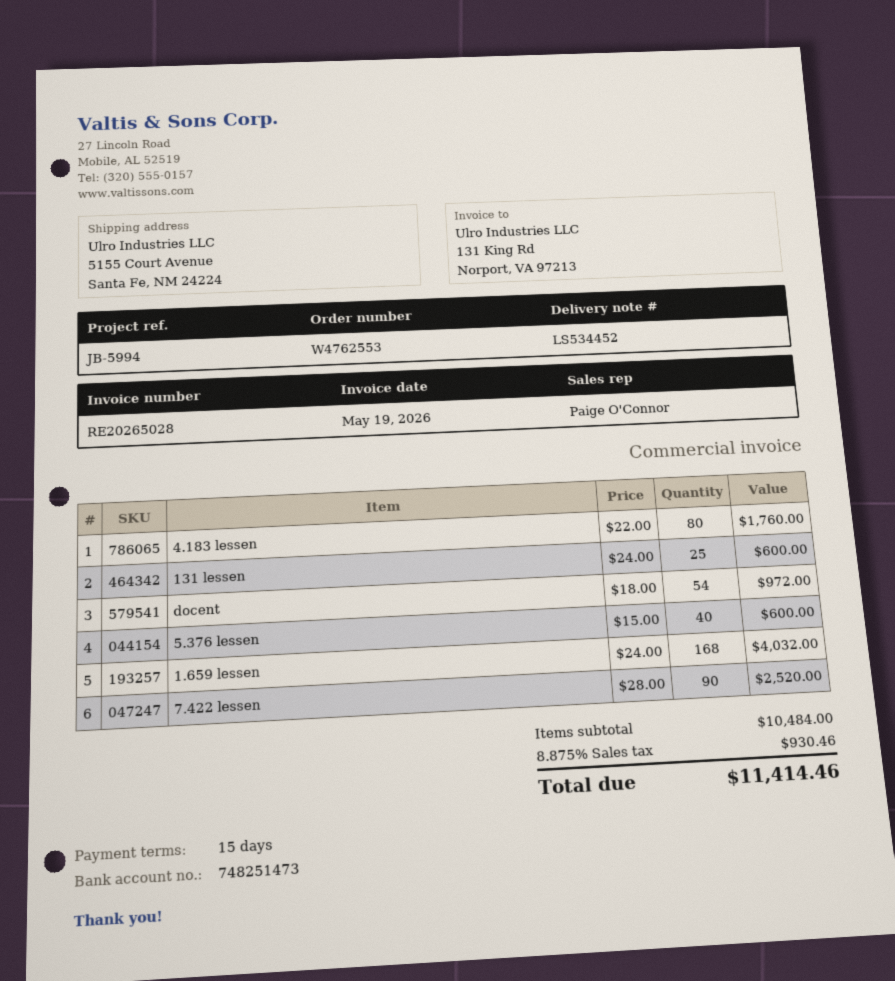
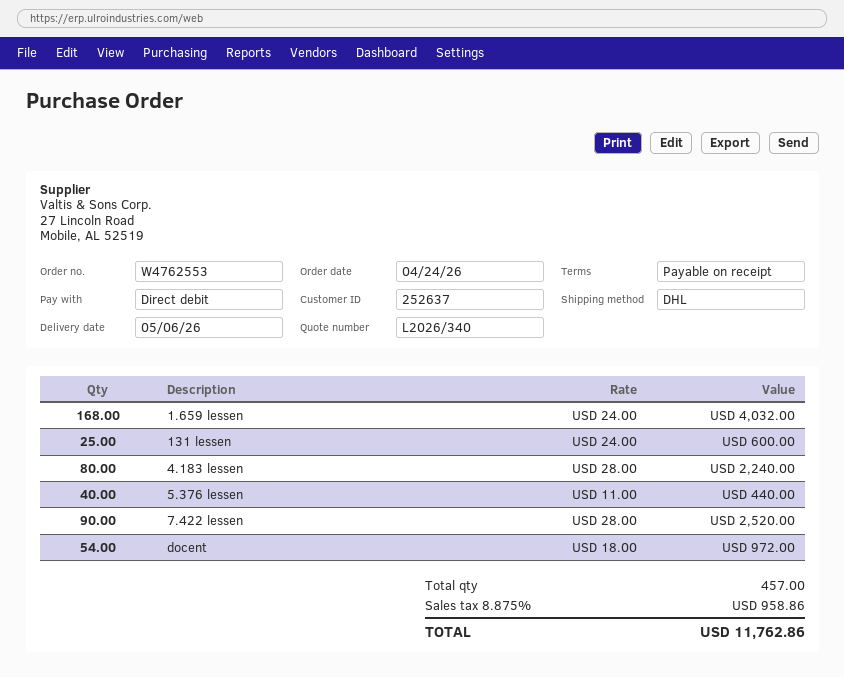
payment terms: 15 days -> on receipt
4.183 lessen: 80 x 22.00 = 1760.00 -> 80 x 28.00 = 2240.00
5.376 lessen: 40 x 15.00 = 600.00 -> 40 x 11.00 = 440.00
tax: 8.875% = 930.46 -> 8.875% = 958.86
total: 11414.46 -> 11762.86

